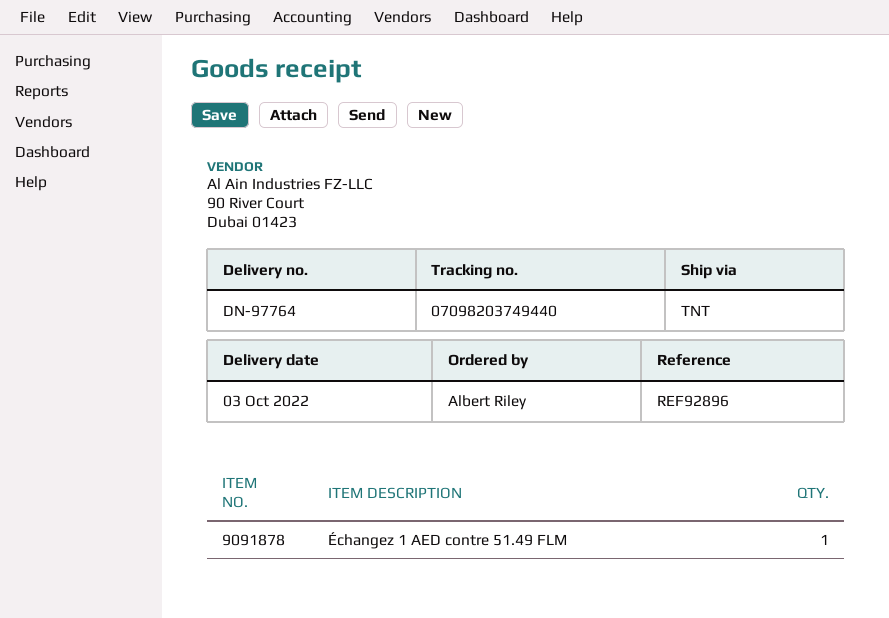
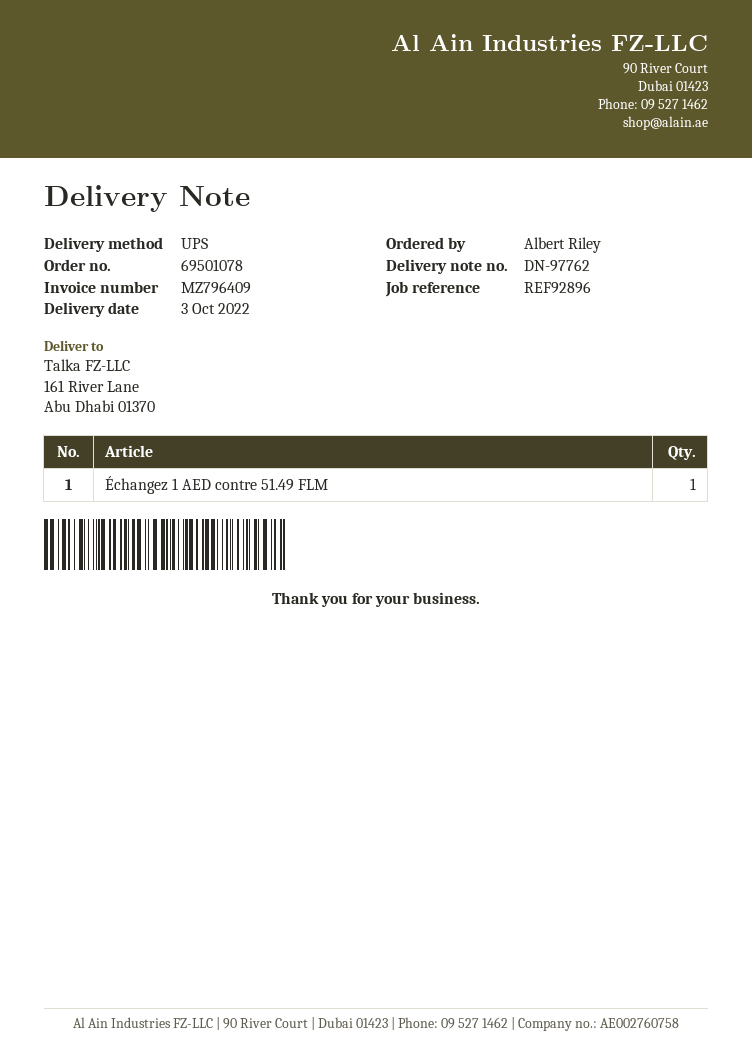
delivery note number: DN-97764 -> DN-97762
shipping method: TNT -> UPS

